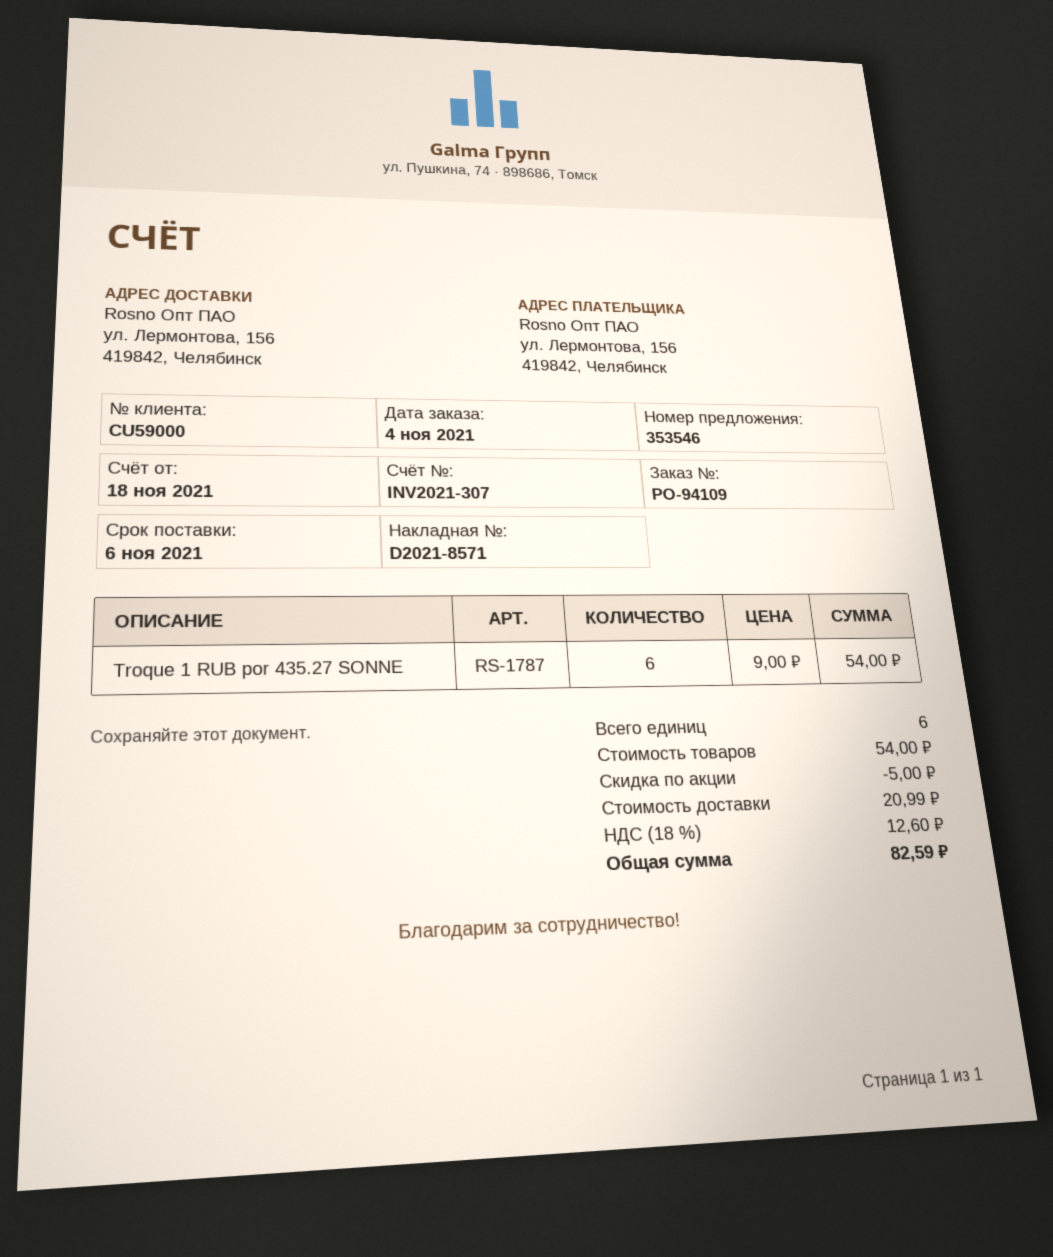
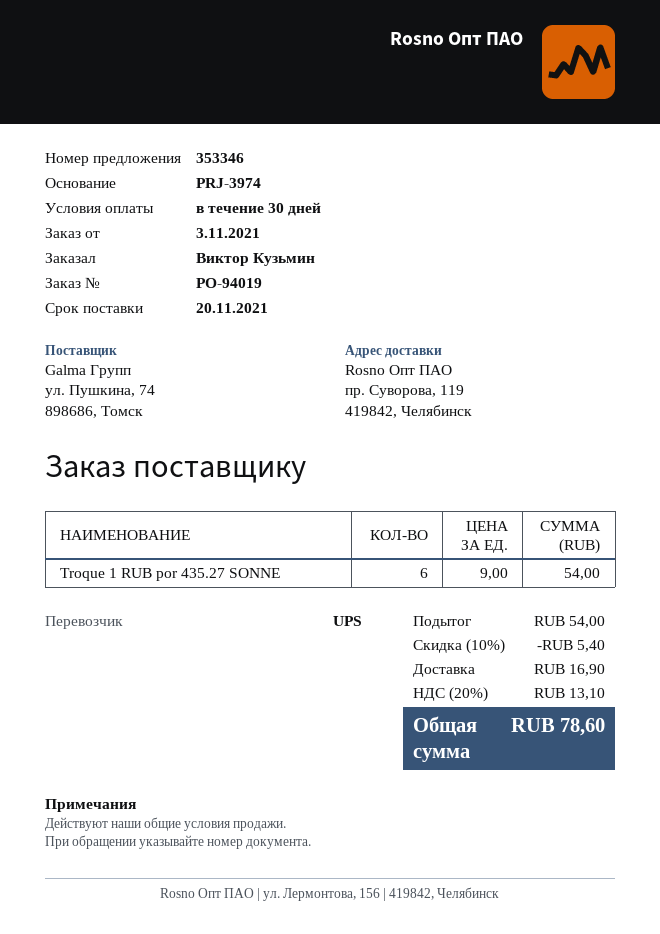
quote number: 353546 -> 353346
order number: PO-94109 -> PO-94019
order date: 2021-11-04 -> 2021-11-03
delivery date: 2021-11-06 -> 2021-11-20
ship to: ул. Лермонтова, 156, 419842, Челябинск -> пр. Суворова, 119, 419842, Челябинск
discount: 5.00 -> 5.40
shipping: 20.99 -> 16.90
tax: 18% = 12.60 -> 20% = 13.10
total: 82.59 -> 78.60

